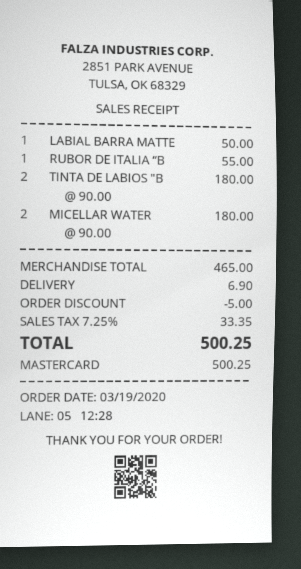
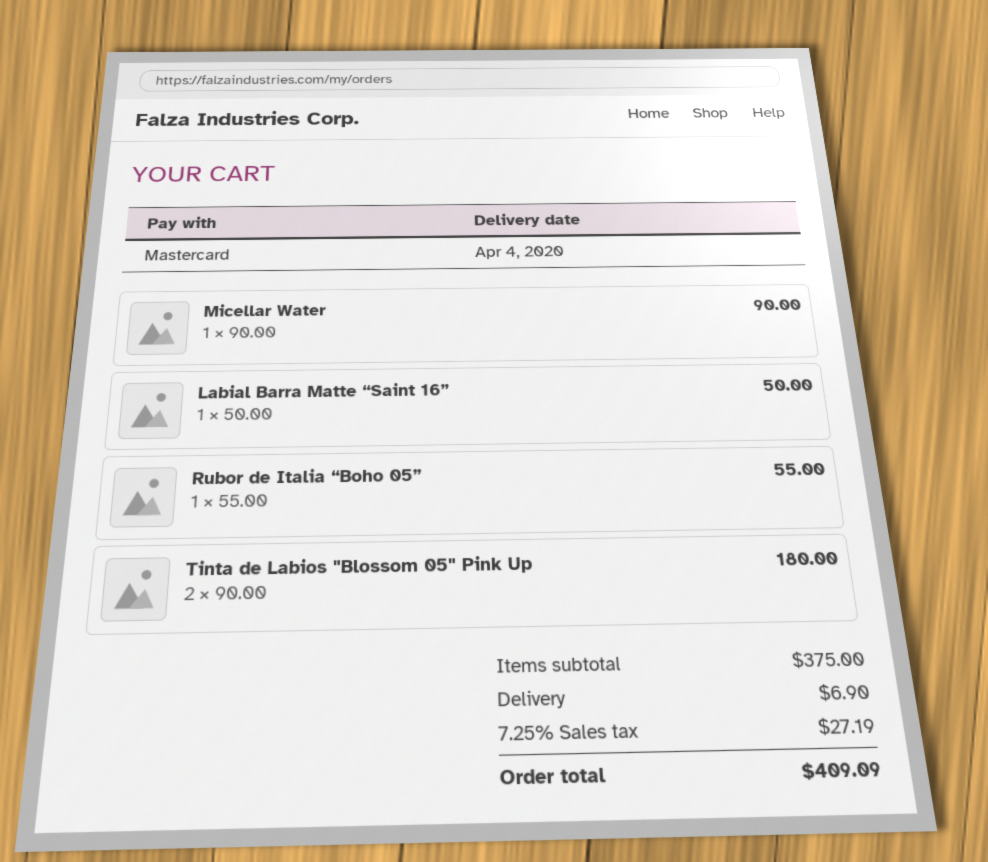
MICELLAR WATER: 2 x 90.00 = 180.00 -> 1 x 90.00 = 90.00
subtotal: 465.00 -> 375.00
discount: 5.00 -> none
tax: 7.25% = 33.35 -> 7.25% = 27.19
total: 500.25 -> 409.09

